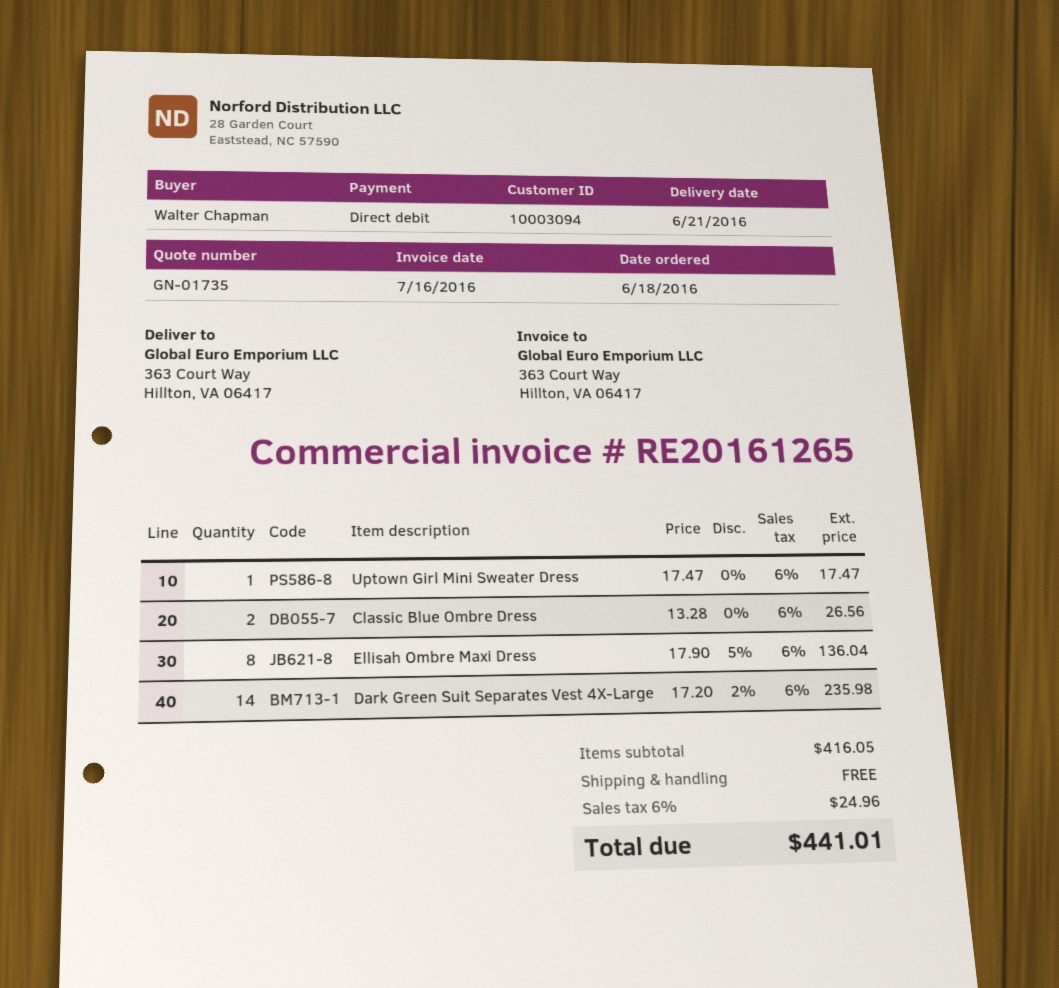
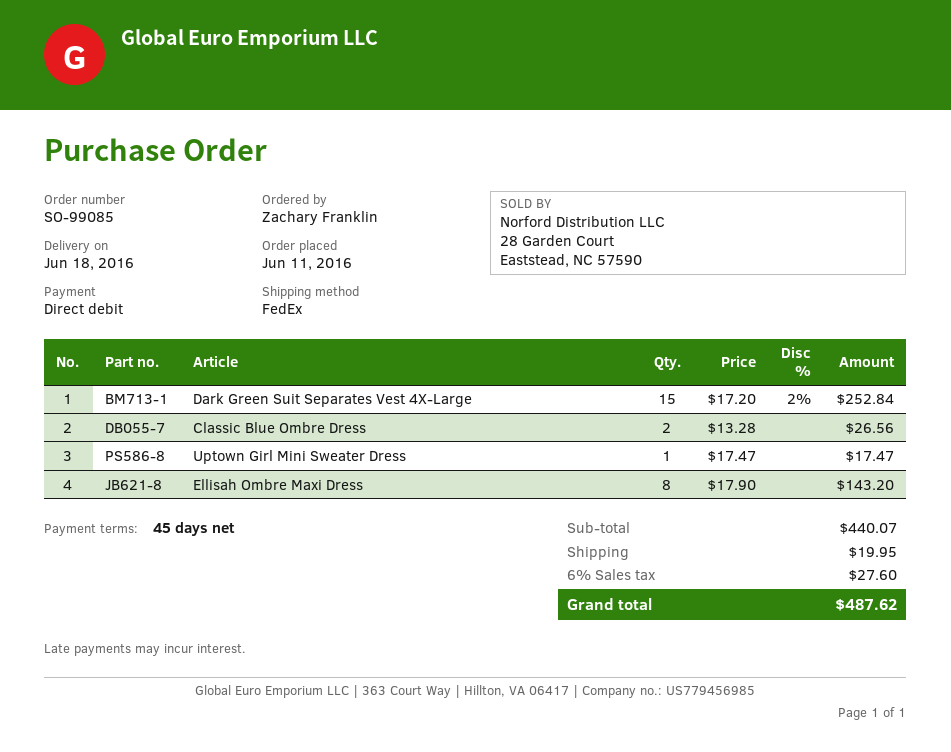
order date: 2016-06-18 -> 2016-06-11
delivery date: 2016-06-21 -> 2016-06-18
ordered by: Walter Chapman -> Zachary Franklin
Ellisah Ombre Maxi Dress: 8 x 17.90 - 5% = 136.04 -> 8 x 17.90 = 143.20
Dark Green Suit Separates Vest 4X-Large: 14 x 17.20 - 2% = 235.98 -> 15 x 17.20 - 2% = 252.84
subtotal: 416.05 -> 440.07
shipping: 0.00 -> 19.95
tax: 6% = 24.96 -> 6% = 27.60
total: 441.01 -> 487.62

